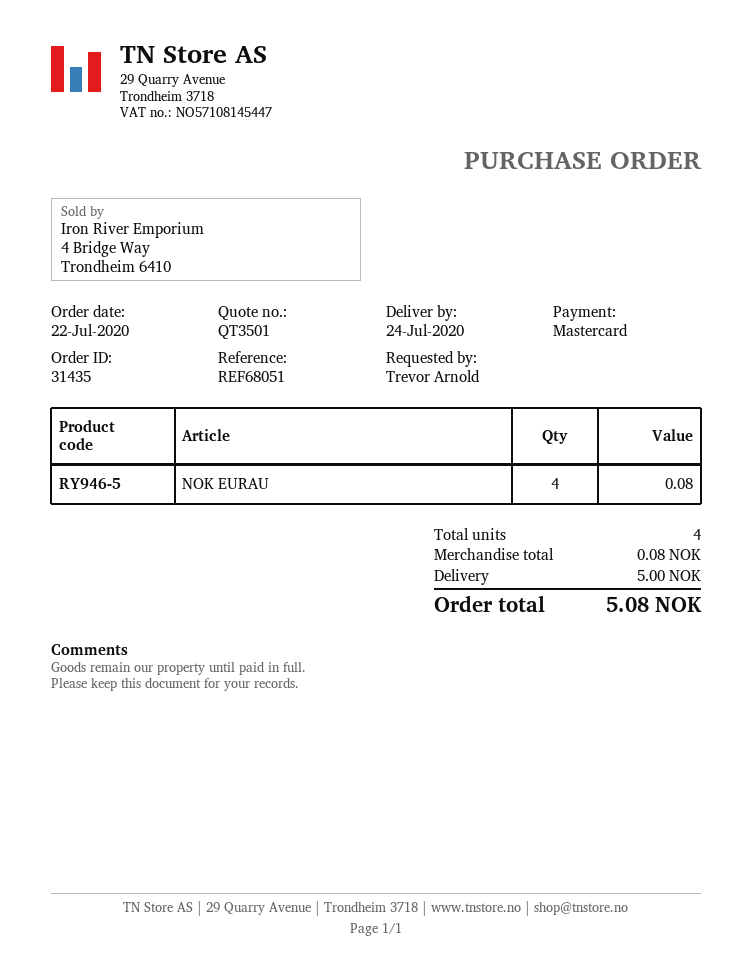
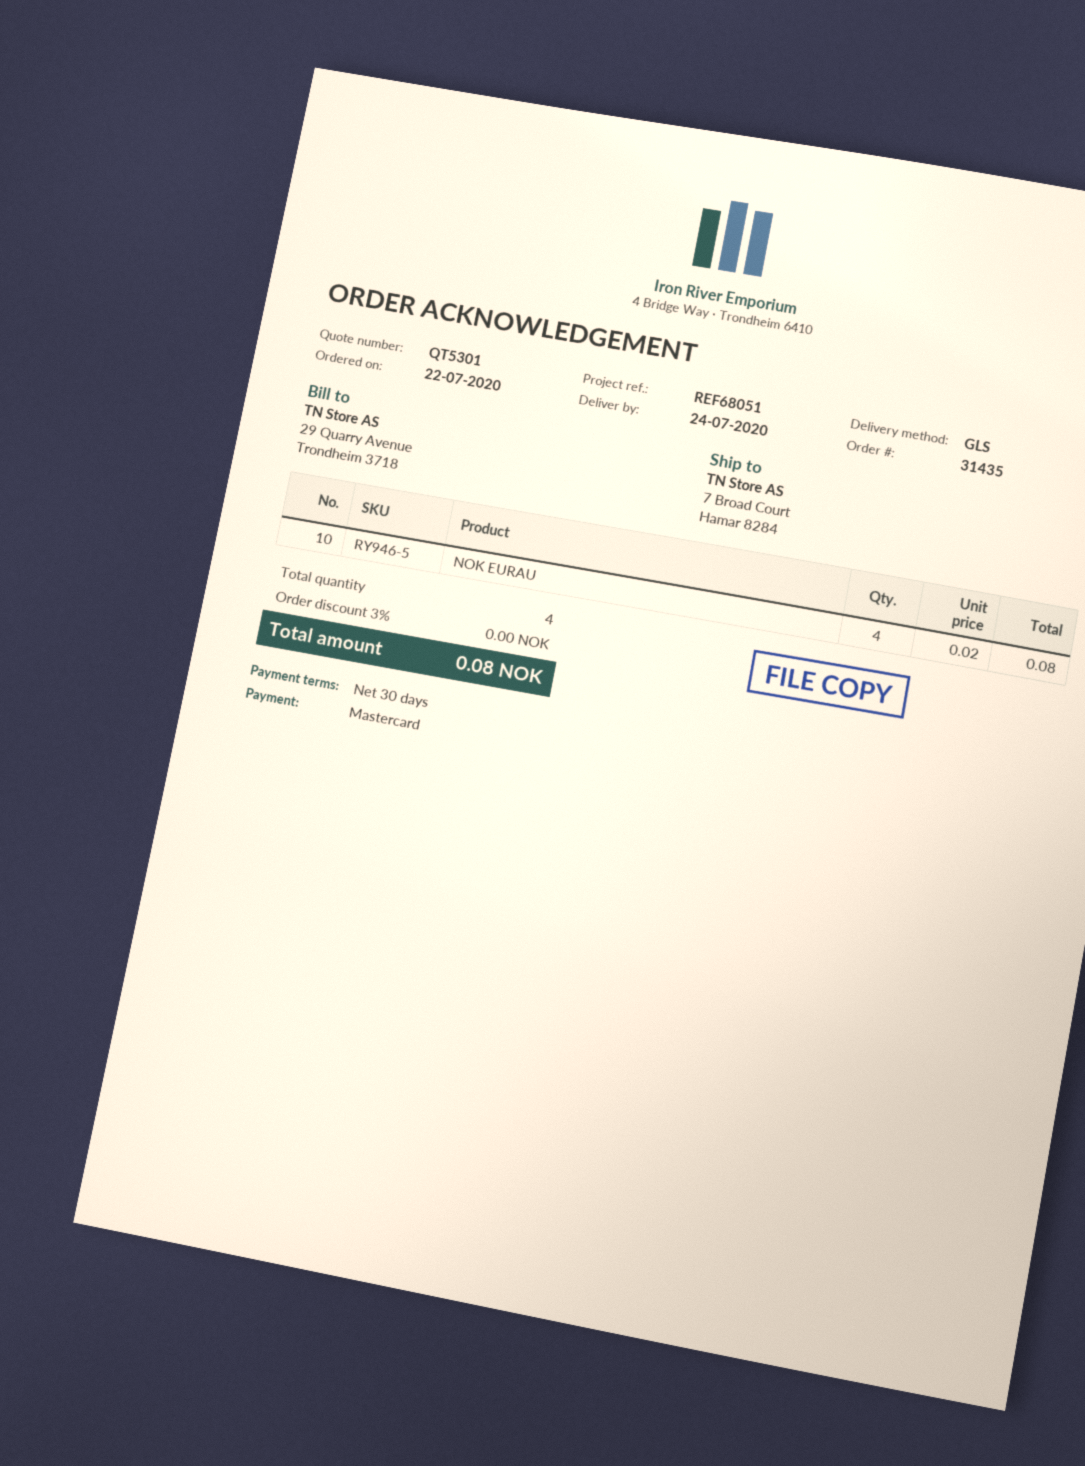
quote number: QT3501 -> QT5301
discount: none -> 3% = 0.00
shipping: 5.00 -> none
total: 5.08 -> 0.08

